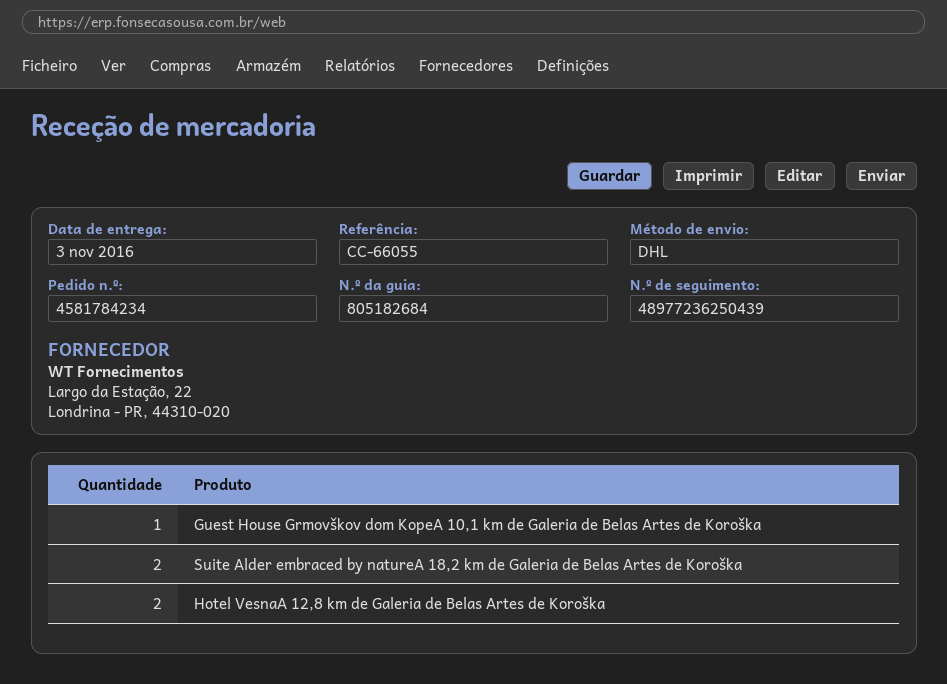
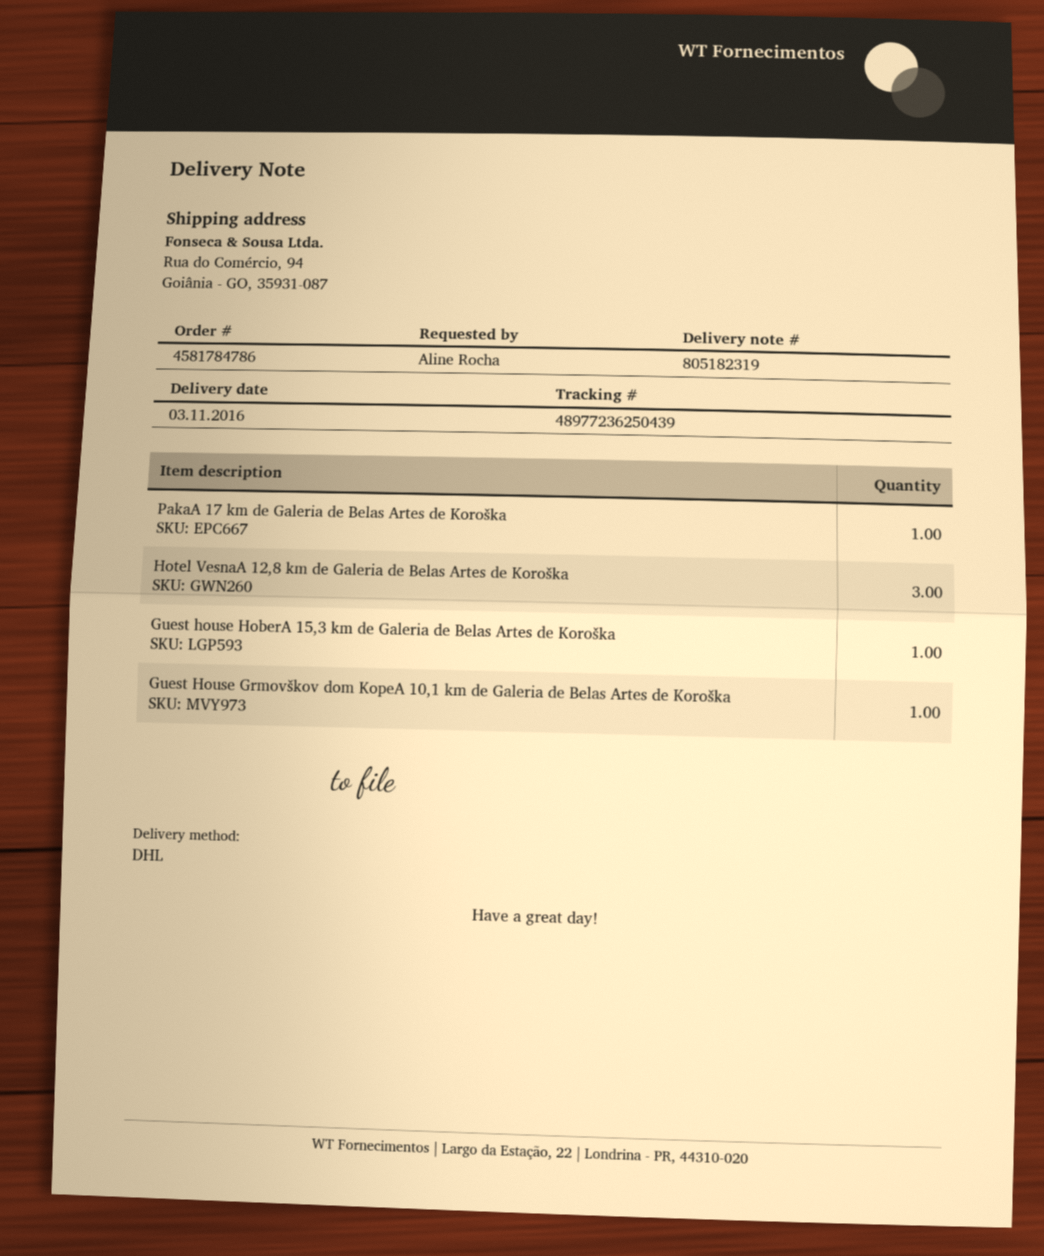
order number: 4581784234 -> 4581784786
delivery note number: 805182684 -> 805182319
Suite Alder embraced by natureA 18,2 km de Galeria de Belas Artes de Koroška: 2 -> none
Hotel VesnaA 12,8 km de Galeria de Belas Artes de Koroška: 2 -> 3
PakaA 17 km de Galeria de Belas Artes de Koroška: none -> 1
Guest house HoberA 15,3 km de Galeria de Belas Artes de Koroška: none -> 1

